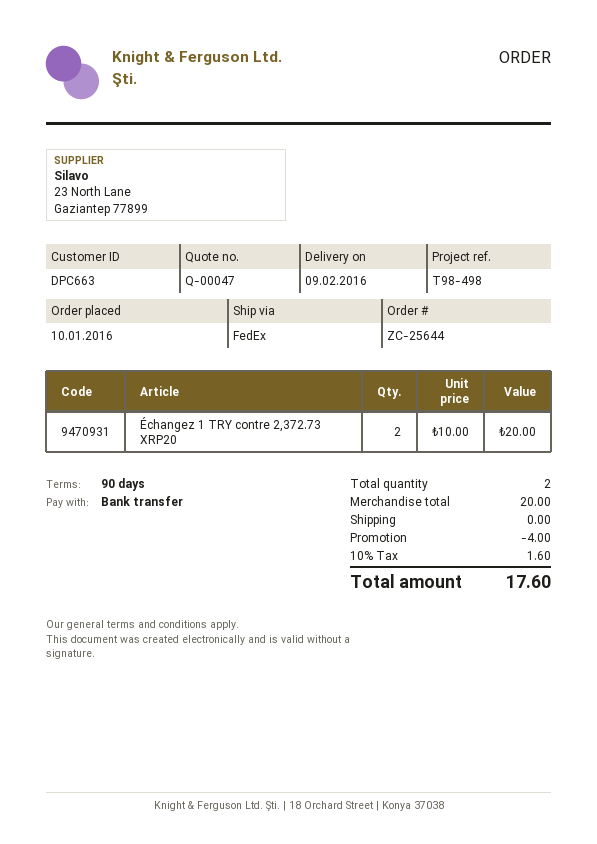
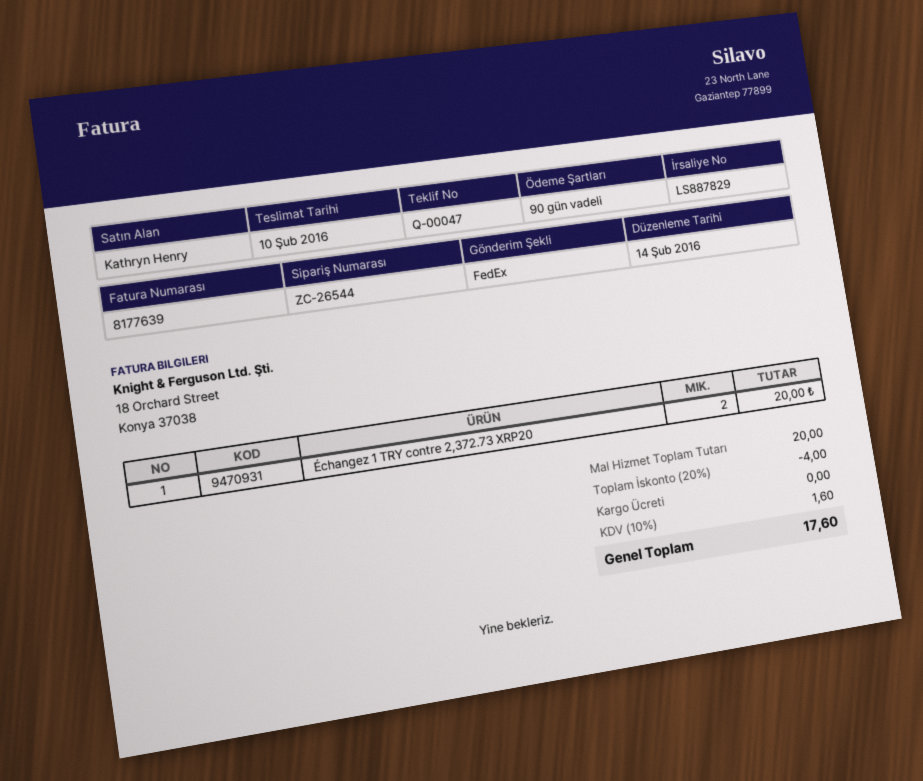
order number: ZC-25644 -> ZC-26544
delivery date: 2016-02-09 -> 2016-02-10

